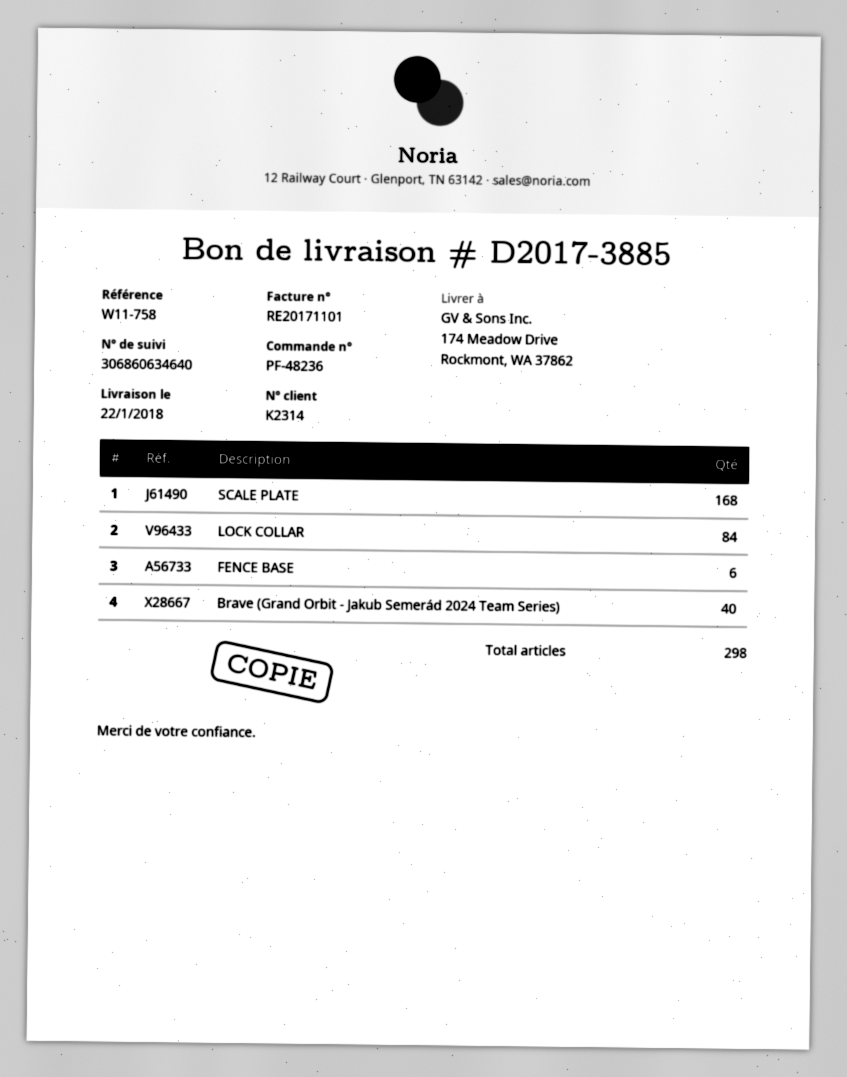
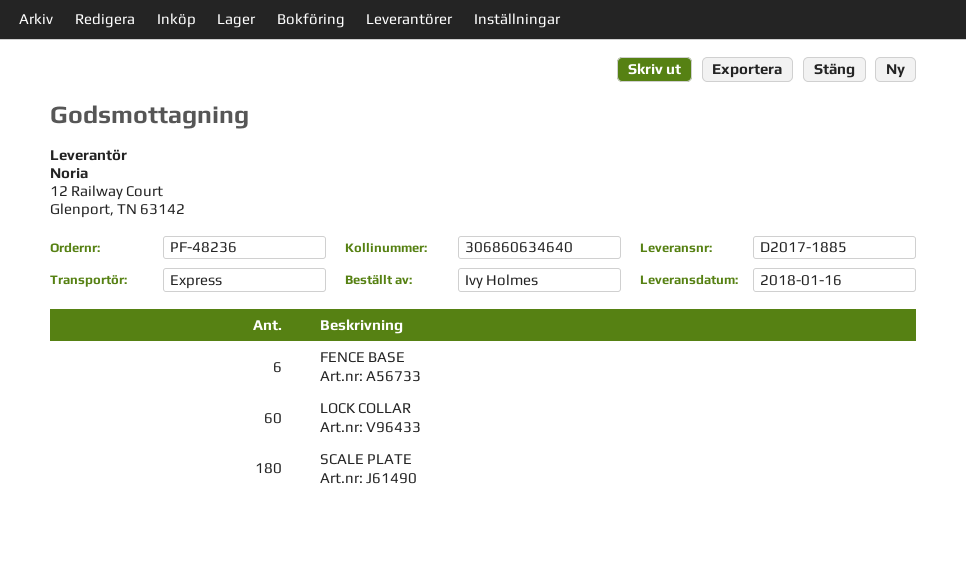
delivery note number: D2017-3885 -> D2017-1885
delivery date: 2018-01-22 -> 2018-01-16
SCALE PLATE: 168 -> 180
LOCK COLLAR: 84 -> 60
Brave (Grand Orbit - Jakub Semerád 2024 Team Series): 40 -> none

